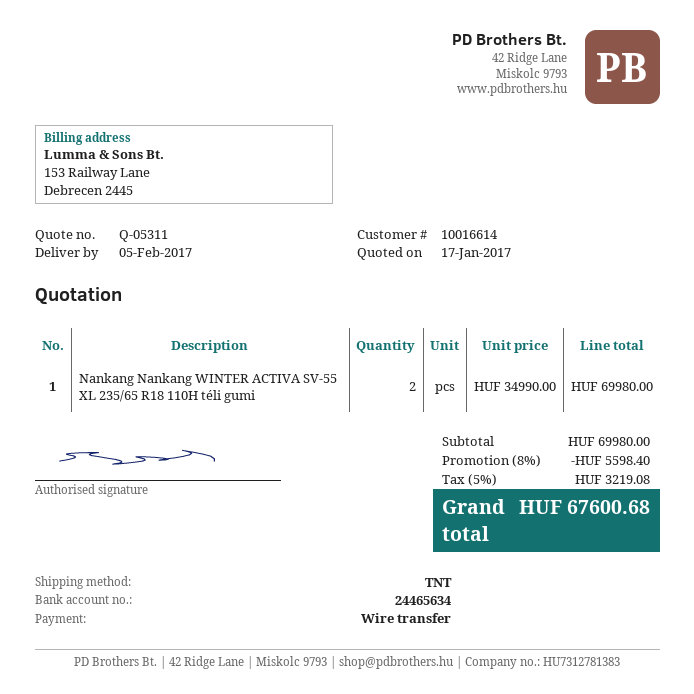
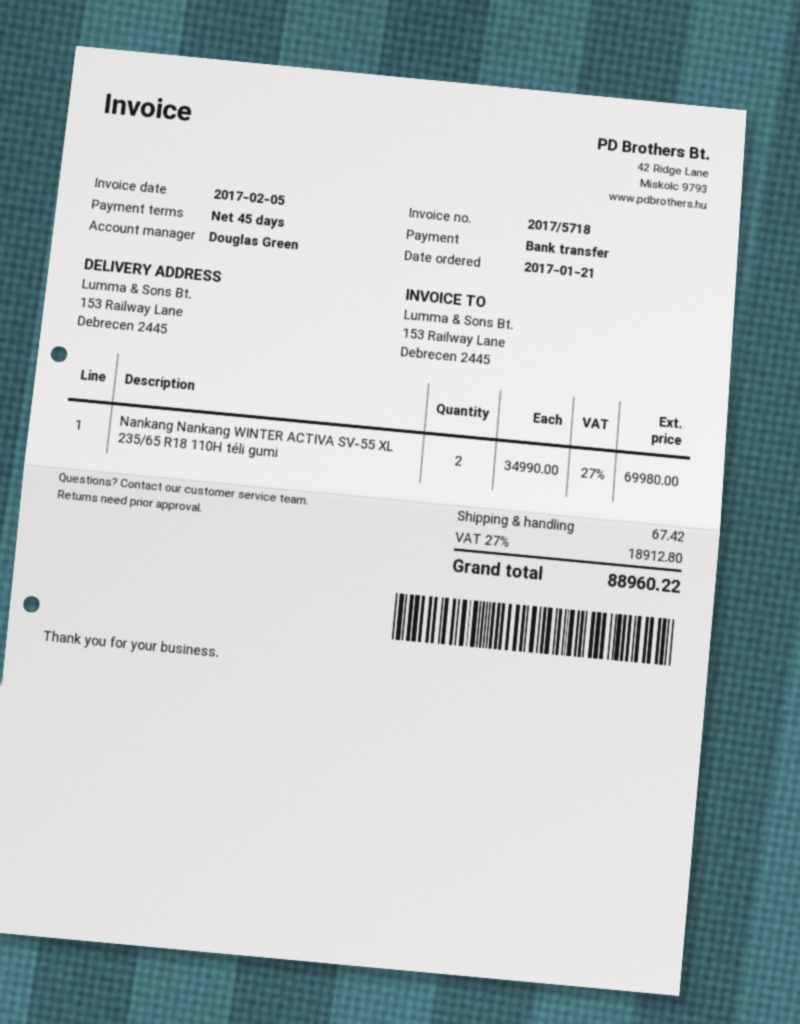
discount: 8% = 5598.40 -> none
shipping: none -> 67.42
tax: 5% = 3219.08 -> 27% = 18912.80
total: 67600.68 -> 88960.22

